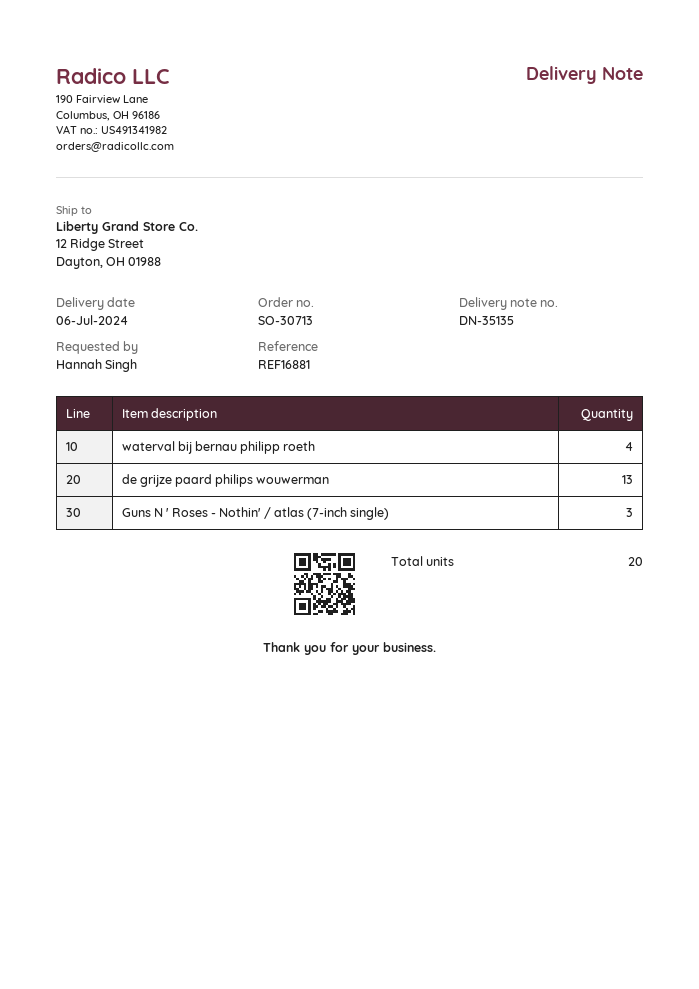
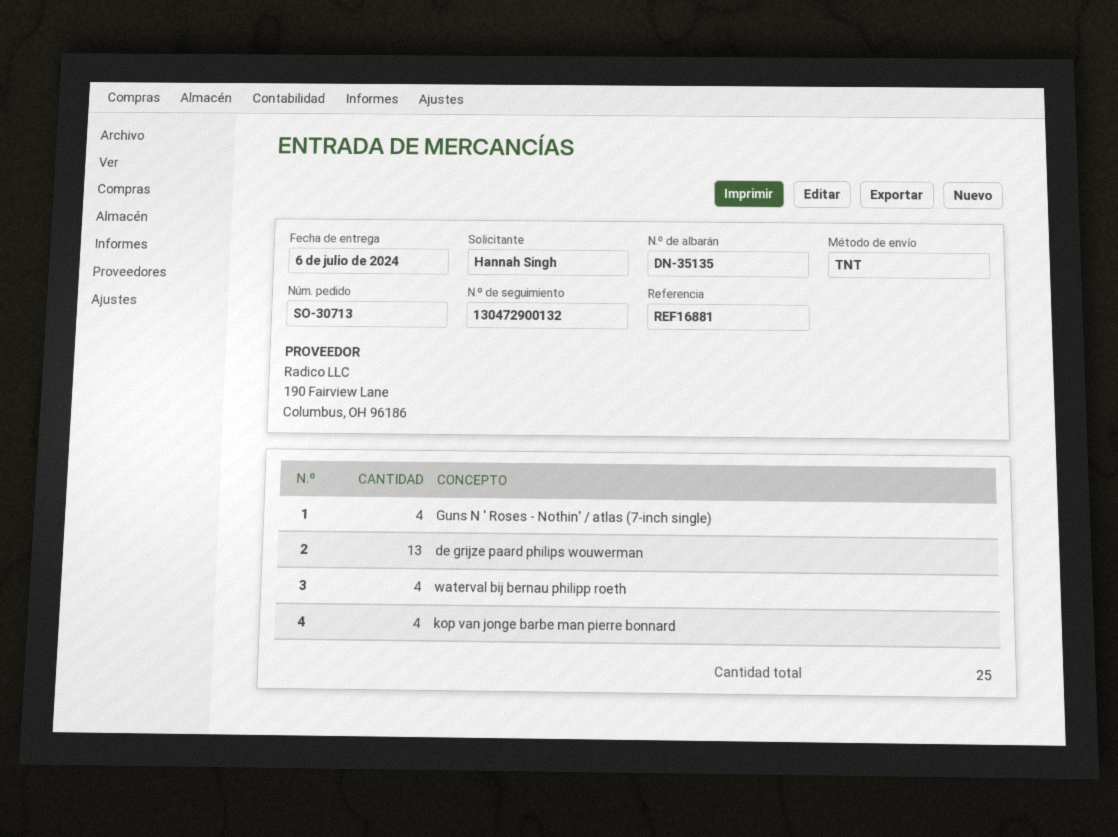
Guns N ' Roses - Nothin' / atlas (7-inch single): 3 -> 4
kop van jonge barbe man pierre bonnard: none -> 4
total quantity: 20 -> 25

